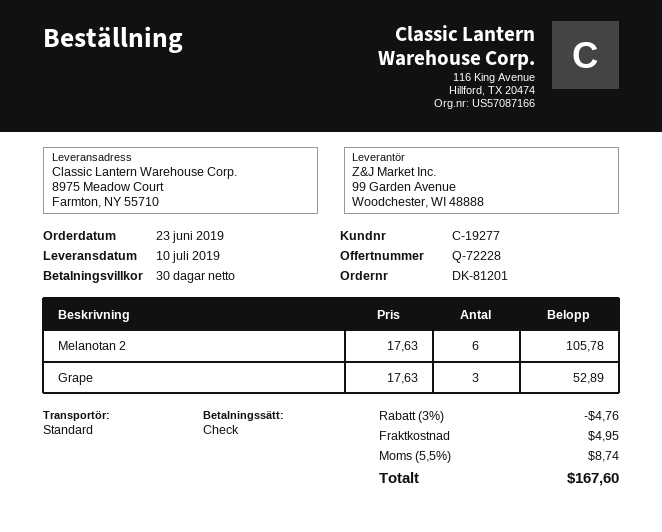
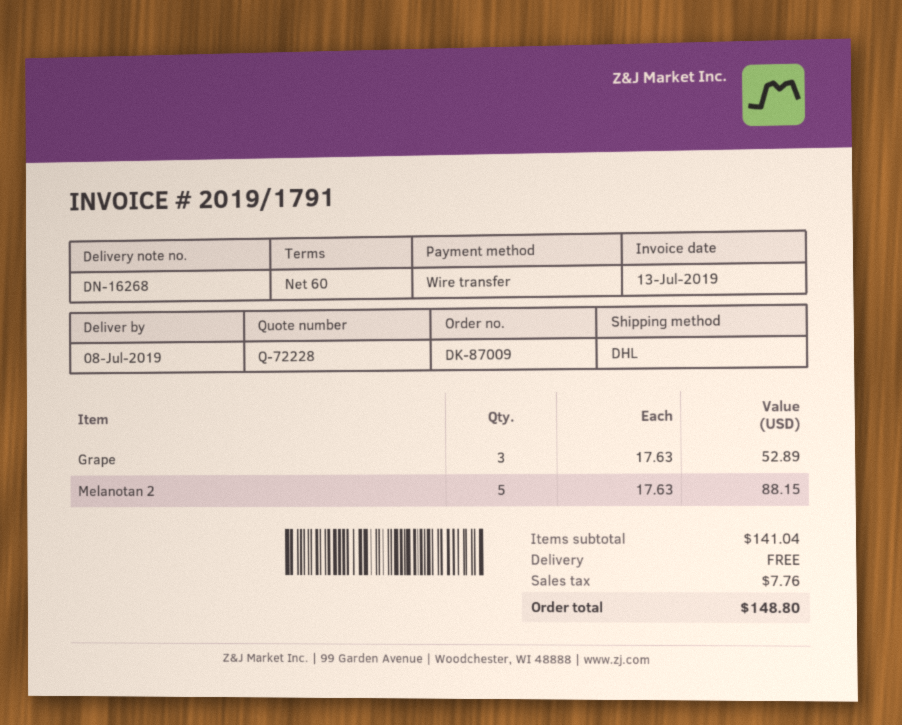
order number: DK-81201 -> DK-87009
delivery date: 2019-07-10 -> 2019-07-08
payment terms: 30 days -> 60 days
payment method: cheque -> bank transfer
shipping method: standard -> DHL
Melanotan 2: 6 x 17.63 = 105.78 -> 5 x 17.63 = 88.15
discount: 3% = 4.76 -> none
shipping: 4.95 -> 0.00
tax: 8.74 -> 7.76
total: 167.60 -> 148.80

